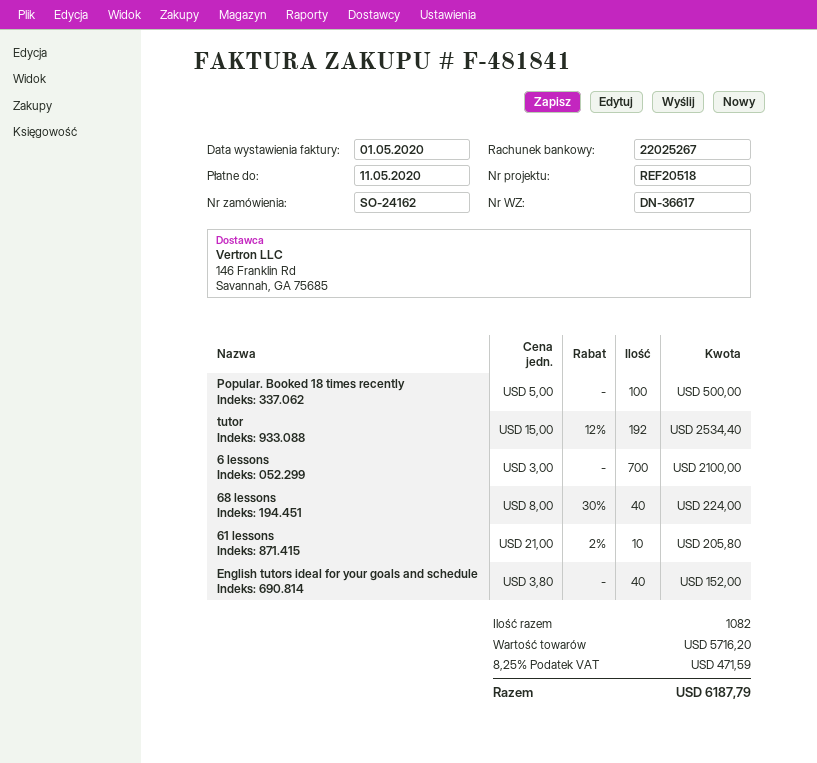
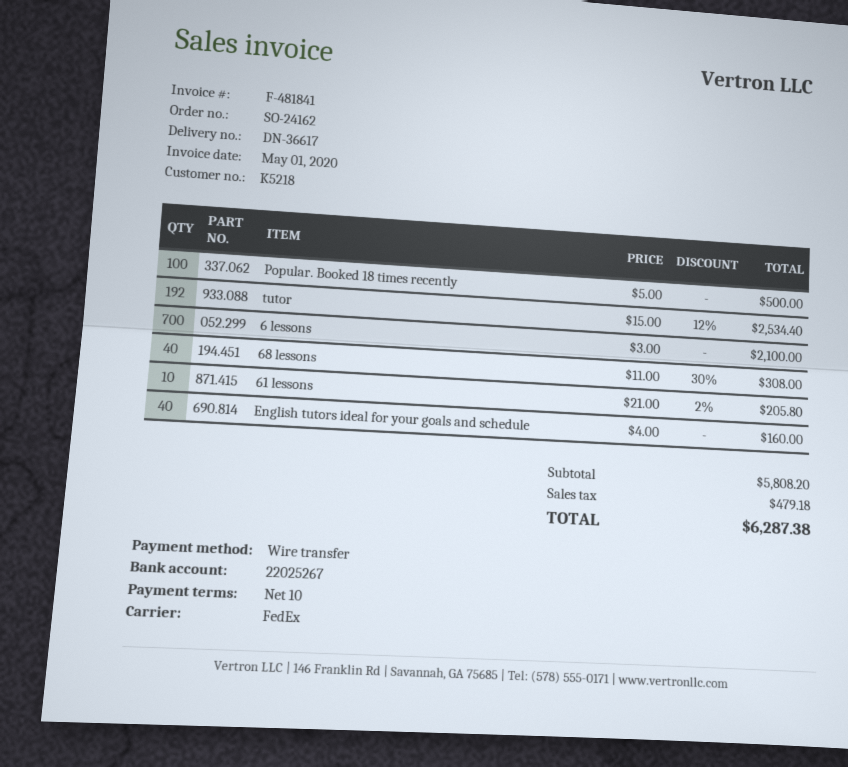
68 lessons: 40 x 8.00 - 30% = 224.00 -> 40 x 11.00 - 30% = 308.00
English tutors ideal for your goals and schedule: 40 x 3.80 = 152.00 -> 40 x 4.00 = 160.00
subtotal: 5716.20 -> 5808.20
tax: 471.59 -> 479.18
total: 6187.79 -> 6287.38

